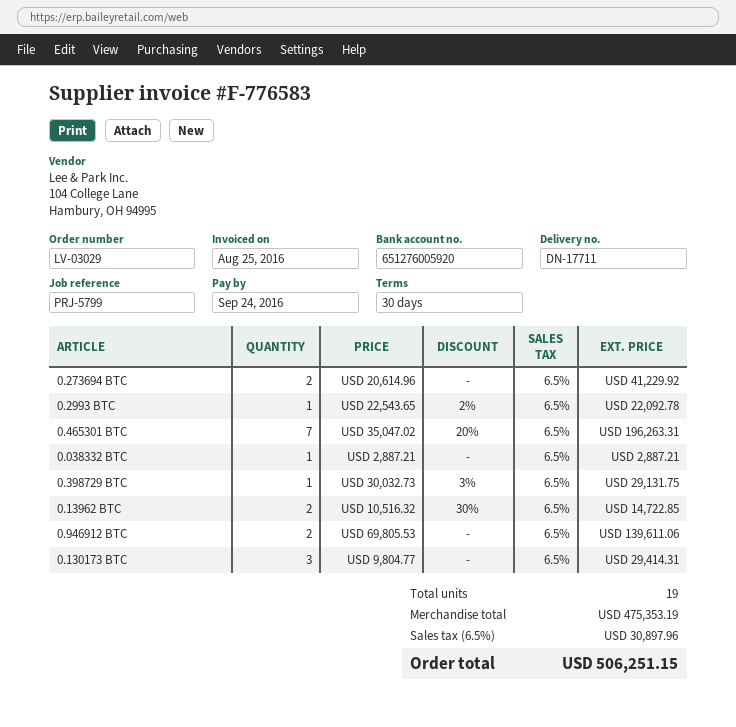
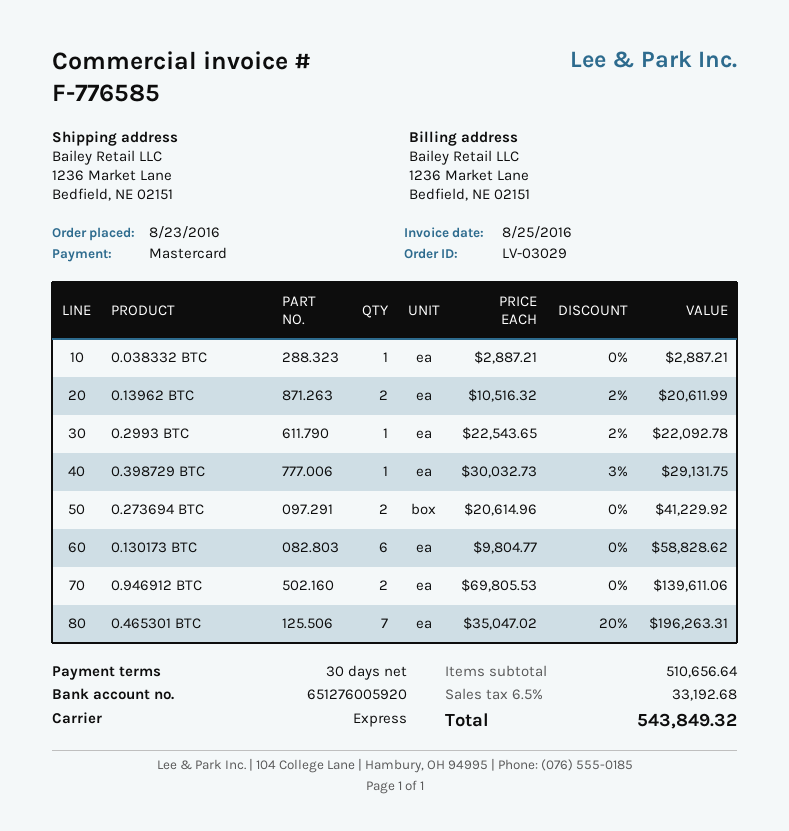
invoice number: F-776583 -> F-776585
0.13962 BTC: 2 x 10516.32 - 30% = 14722.85 -> 2 x 10516.32 - 2% = 20611.99
0.130173 BTC: 3 x 9804.77 = 29414.31 -> 6 x 9804.77 = 58828.62
subtotal: 475353.19 -> 510656.64
tax: 6.5% = 30897.96 -> 6.5% = 33192.68
total: 506251.15 -> 543849.32

